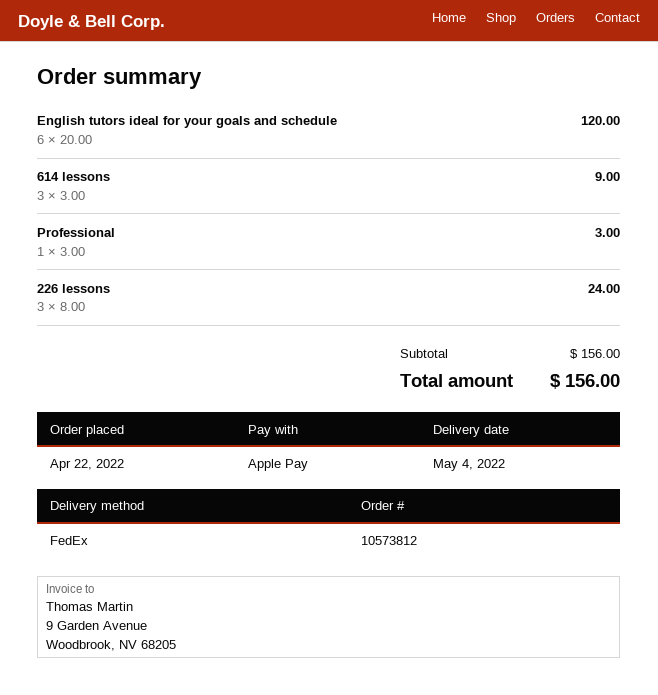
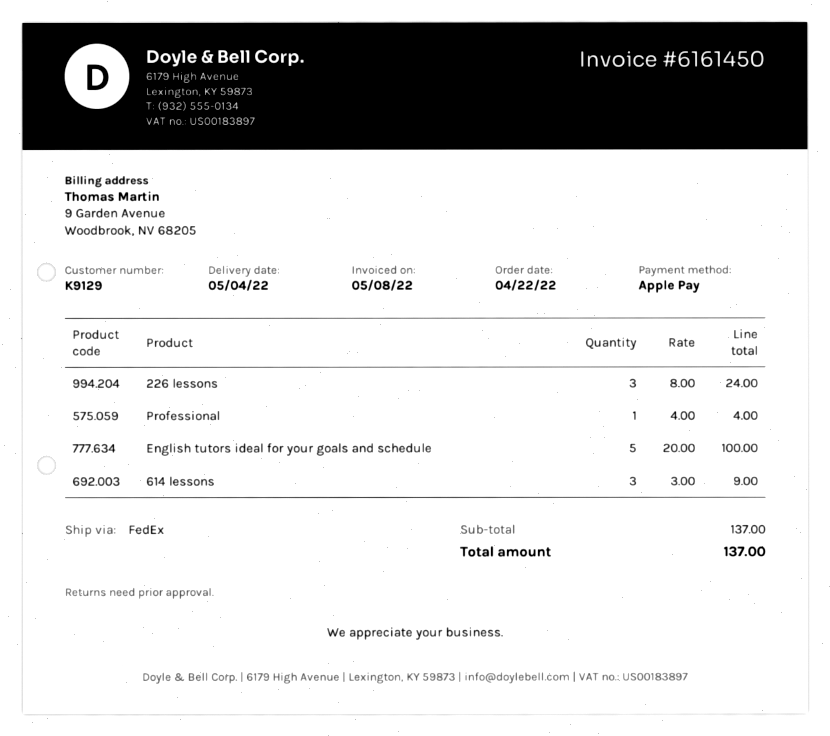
English tutors ideal for your goals and schedule: 6 x 20.00 = 120.00 -> 5 x 20.00 = 100.00
Professional: 1 x 3.00 = 3.00 -> 1 x 4.00 = 4.00
subtotal: 156.00 -> 137.00
total: 156.00 -> 137.00

